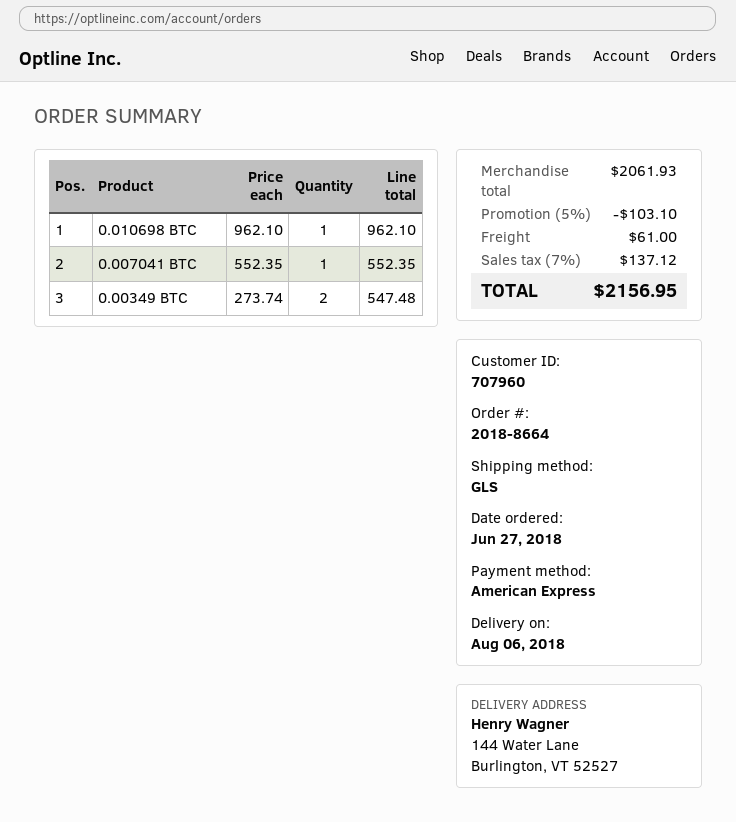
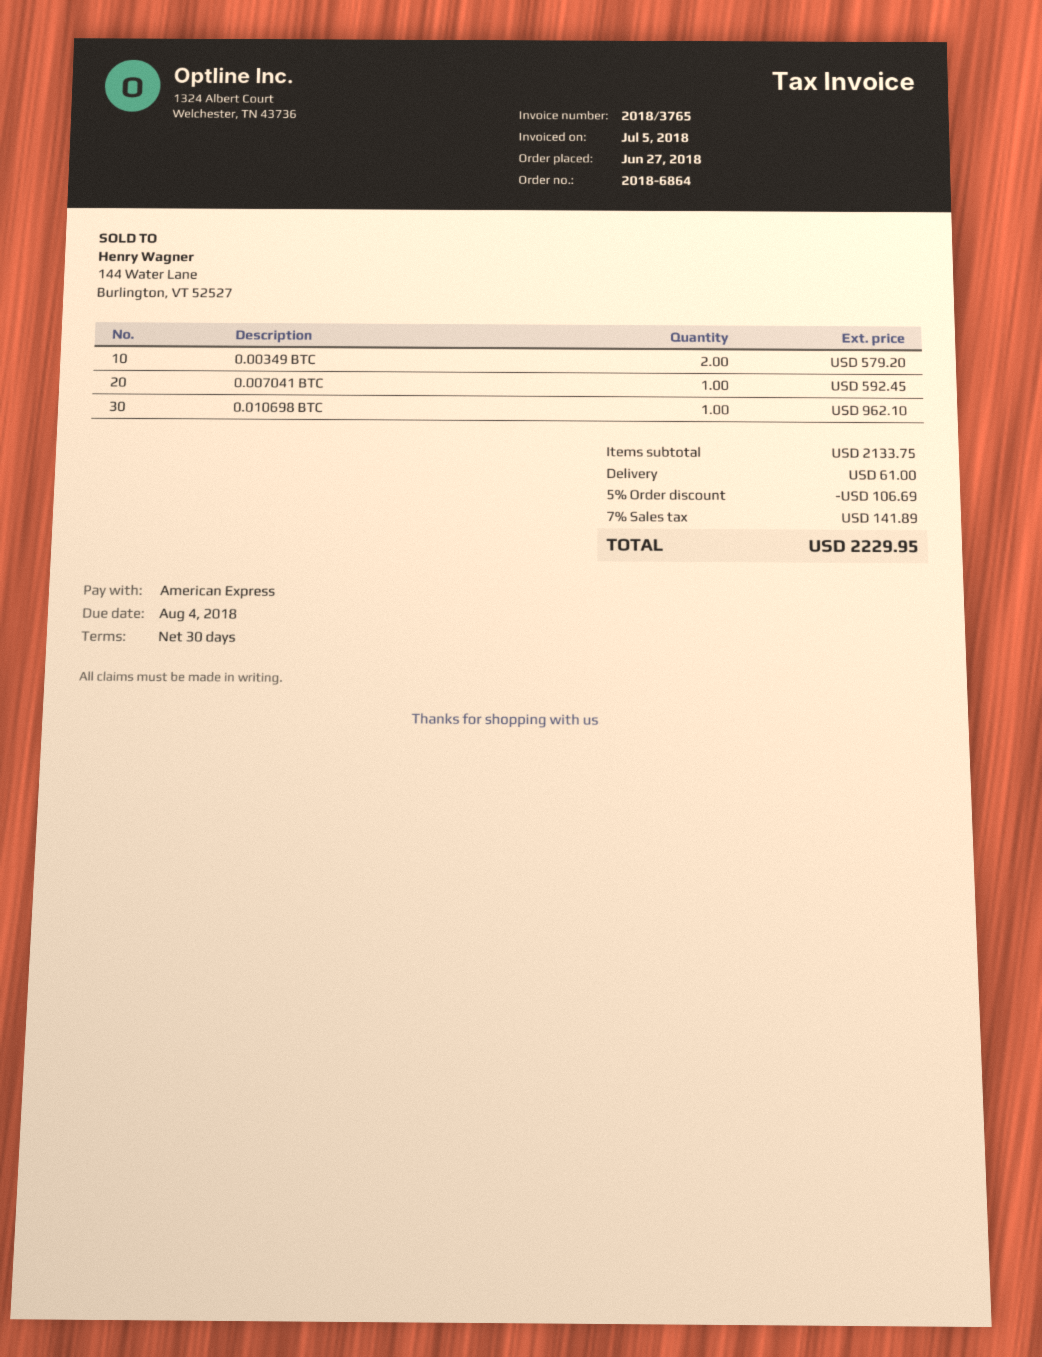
order number: 2018-8664 -> 2018-6864
0.007041 BTC: 1 for 552.35 -> 1 for 592.45
0.00349 BTC: 2 for 547.48 -> 2 for 579.20
subtotal: 2061.93 -> 2133.75
discount: 5% = 103.10 -> 5% = 106.69
tax: 7% = 137.12 -> 7% = 141.89
total: 2156.95 -> 2229.95

